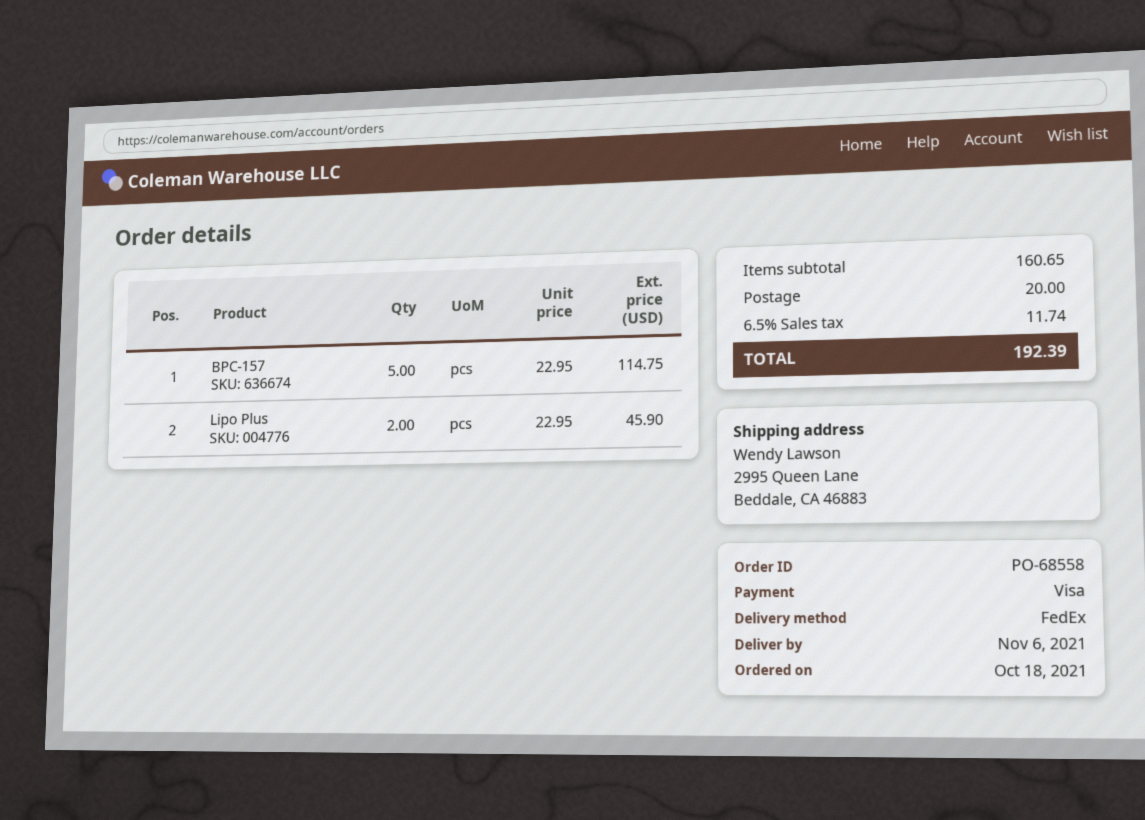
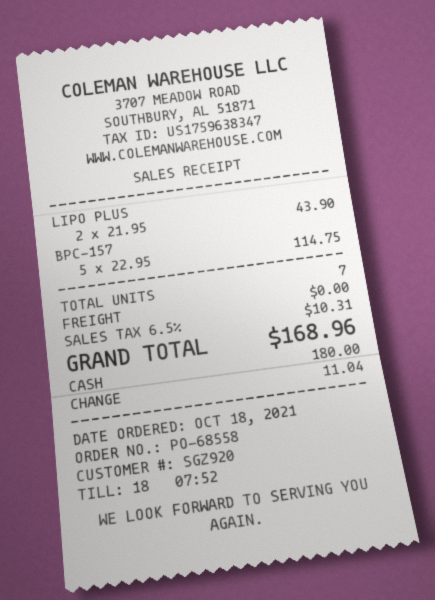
payment method: Visa -> cash
Lipo Plus: 2 x 22.95 = 45.90 -> 2 x 21.95 = 43.90
shipping: 20.00 -> 0.00
tax: 6.5% = 11.74 -> 6.5% = 10.31
total: 192.39 -> 168.96

